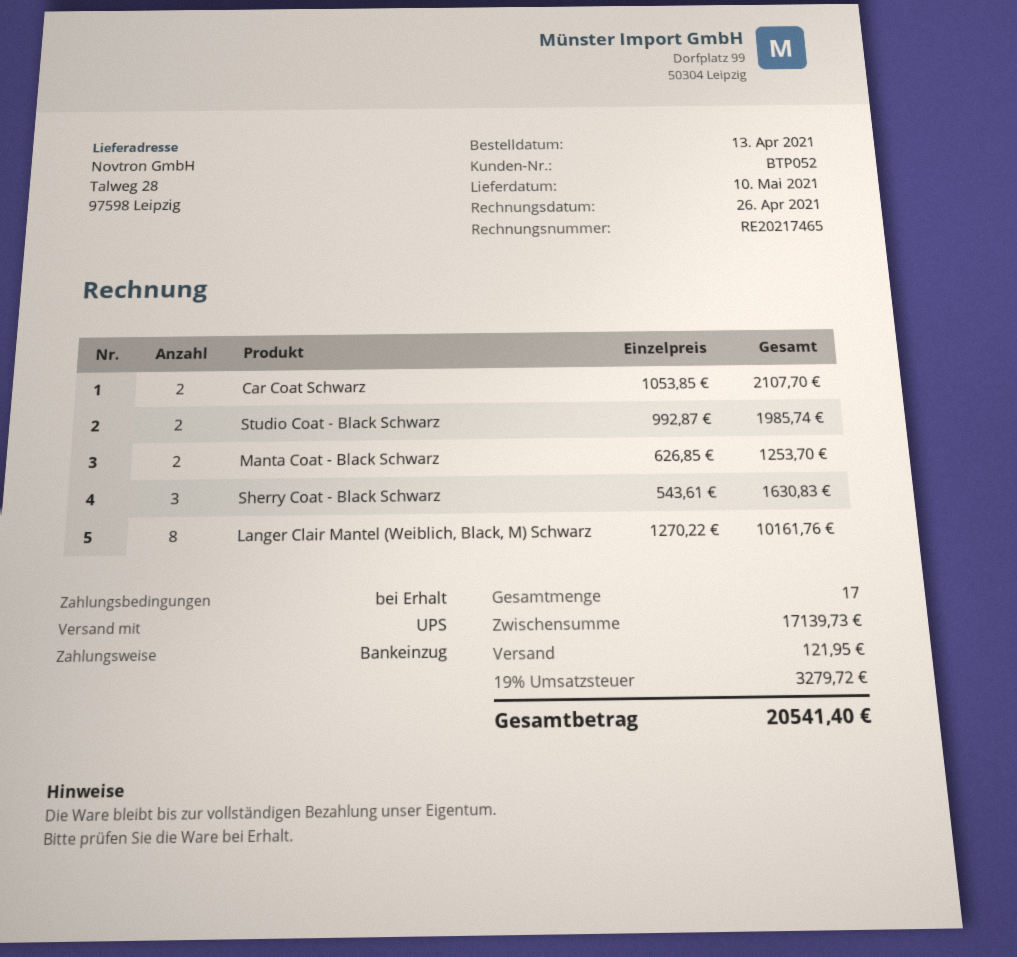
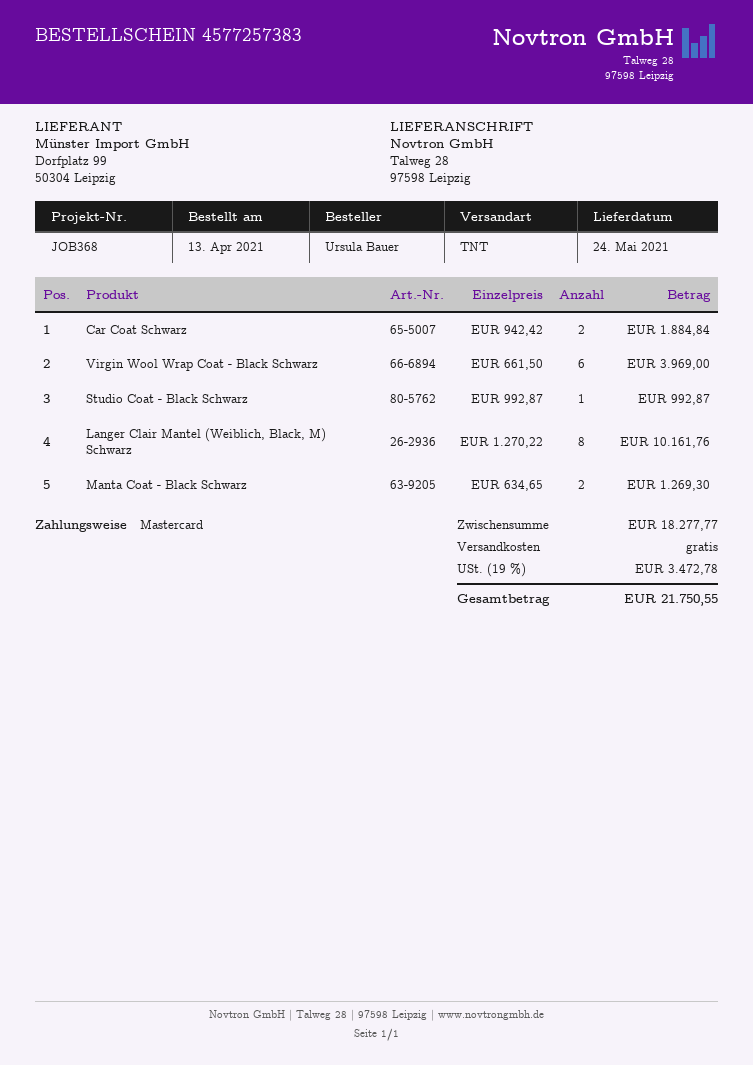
delivery date: 2021-05-10 -> 2021-05-24
payment method: direct debit -> Mastercard
shipping method: UPS -> TNT
Car Coat Schwarz: 2 x 1053.85 = 2107.70 -> 2 x 942.42 = 1884.84
Studio Coat - Black Schwarz: 2 x 992.87 = 1985.74 -> 1 x 992.87 = 992.87
Manta Coat - Black Schwarz: 2 x 626.85 = 1253.70 -> 2 x 634.65 = 1269.30
Sherry Coat - Black Schwarz: 3 x 543.61 = 1630.83 -> none
Virgin Wool Wrap Coat - Black Schwarz: none -> 6 x 661.50 = 3969.00
subtotal: 17139.73 -> 18277.77
shipping: 121.95 -> 0.00
tax: 19% = 3279.72 -> 19% = 3472.78
total: 20541.40 -> 21750.55

